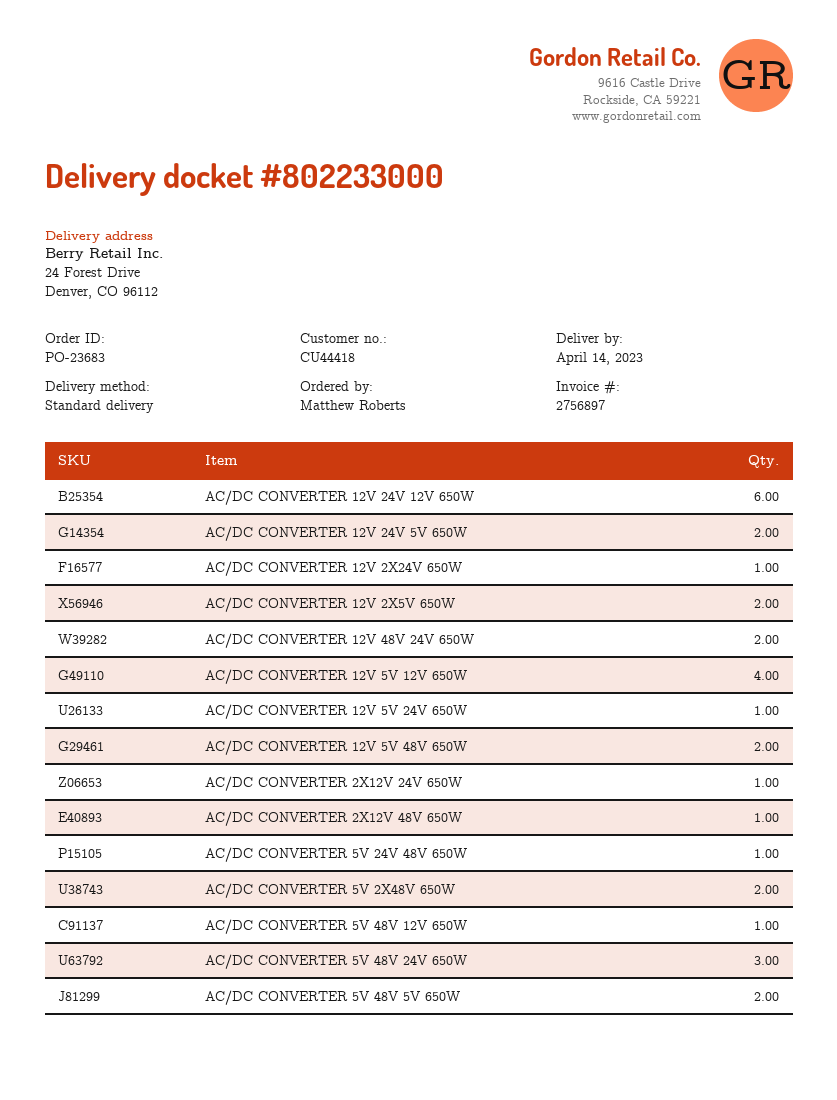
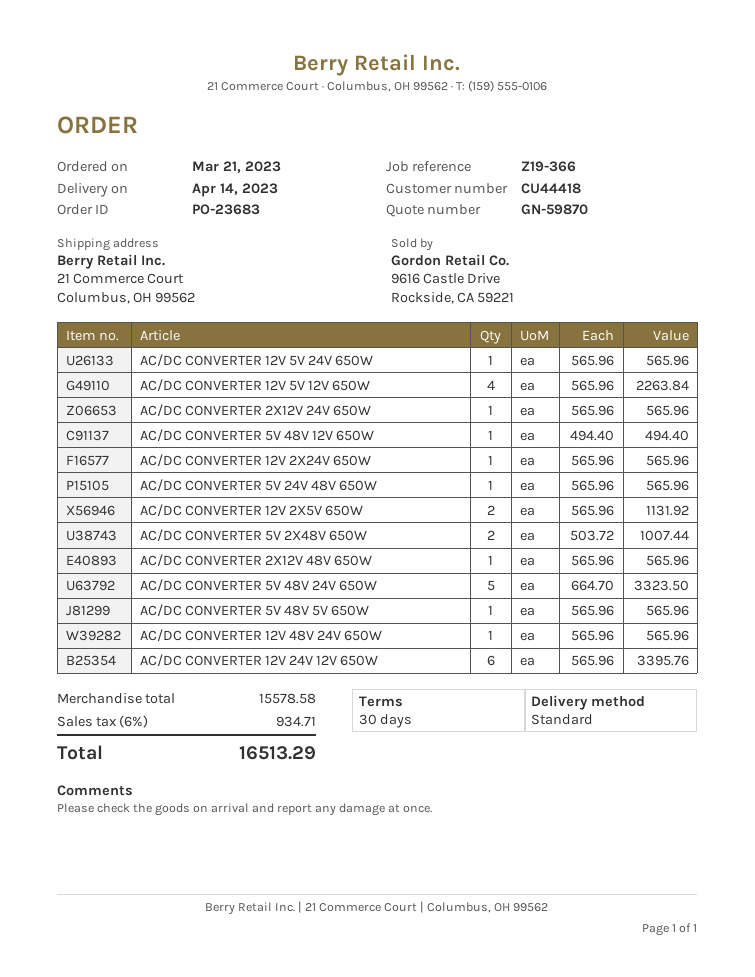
ship to: 24 Forest Drive, Denver, CO 96112 -> 21 Commerce Court, Columbus, OH 99562
AC/DC CONVERTER 12V 24V 5V 650W: 2 -> none
AC/DC CONVERTER 12V 48V 24V 650W: 2 -> 1
AC/DC CONVERTER 12V 5V 48V 650W: 2 -> none
AC/DC CONVERTER 5V 48V 24V 650W: 3 -> 5
AC/DC CONVERTER 5V 48V 5V 650W: 2 -> 1

